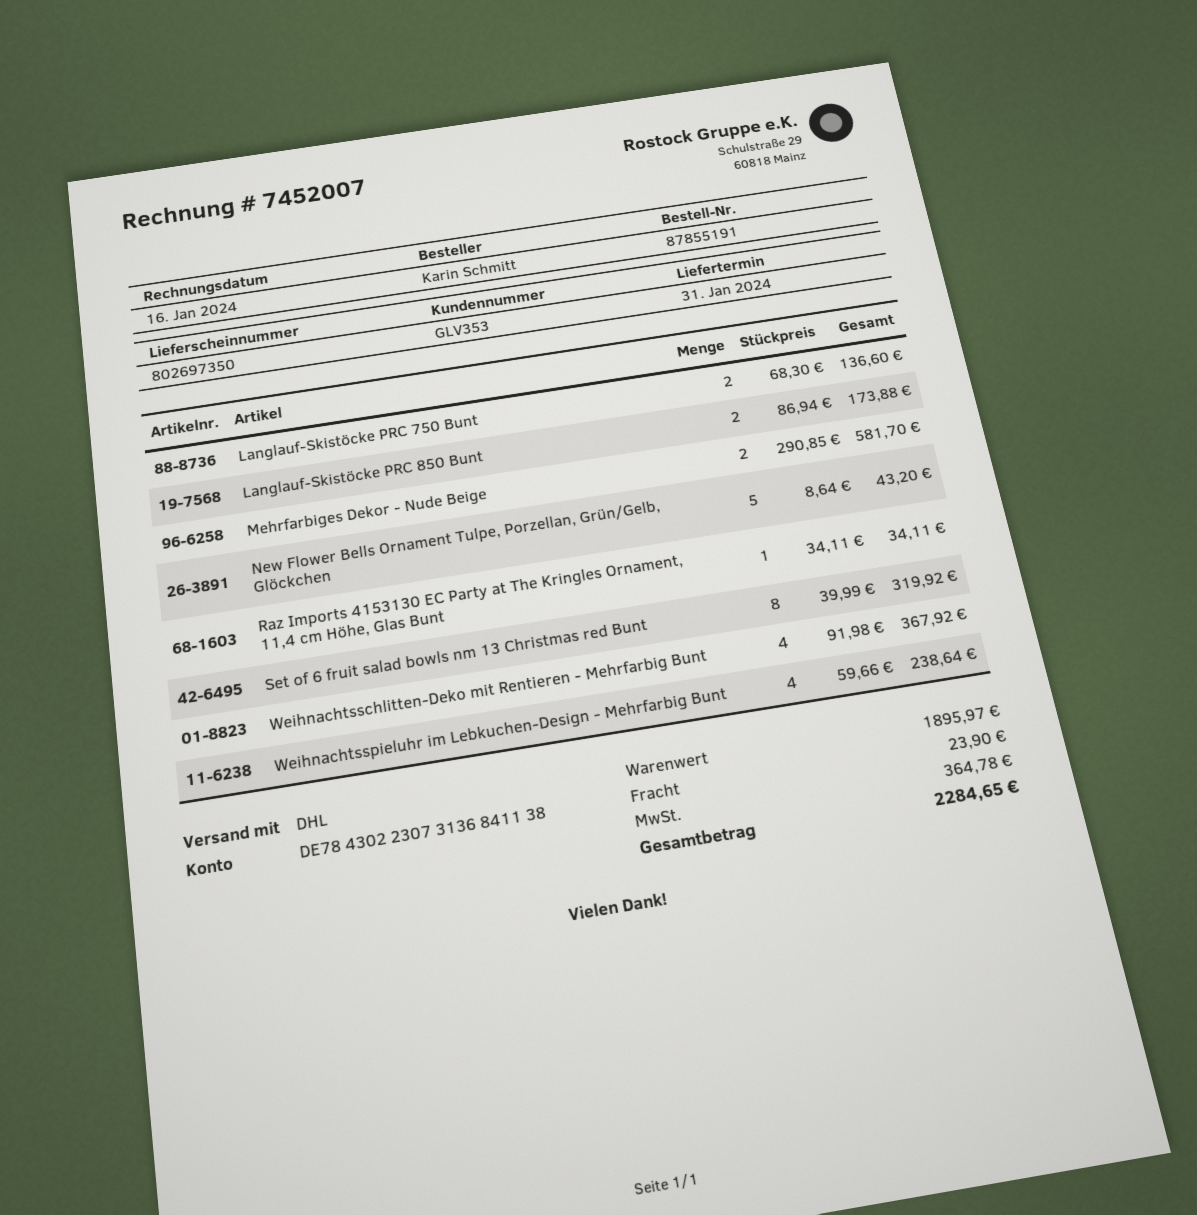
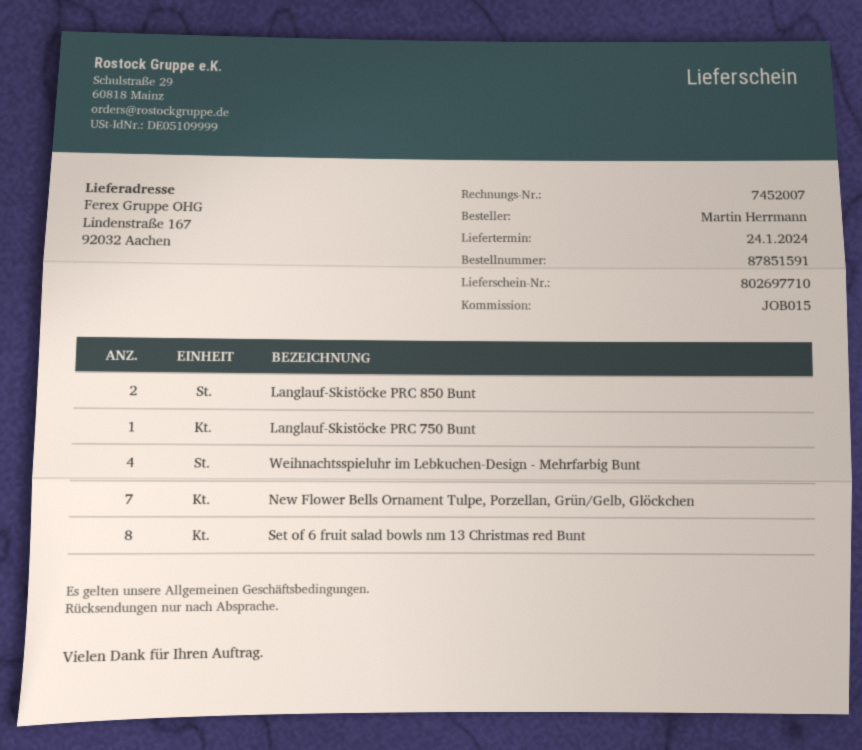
order number: 87855191 -> 87851591
delivery note number: 802697350 -> 802697710
delivery date: 2024-01-31 -> 2024-01-24
ordered by: Karin Schmitt -> Martin Herrmann
Langlauf-Skistöcke PRC 750 Bunt: 2 -> 1
Mehrfarbiges Dekor - Nude Beige: 2 -> none
New Flower Bells Ornament Tulpe, Porzellan, Grün/Gelb, Glöckchen: 5 -> 7
Raz Imports 4153130 EC Party at The Kringles Ornament, 11,4 cm Höhe, Glas Bunt: 1 -> none
Weihnachtsschlitten-Deko mit Rentieren - Mehrfarbig Bunt: 4 -> none

